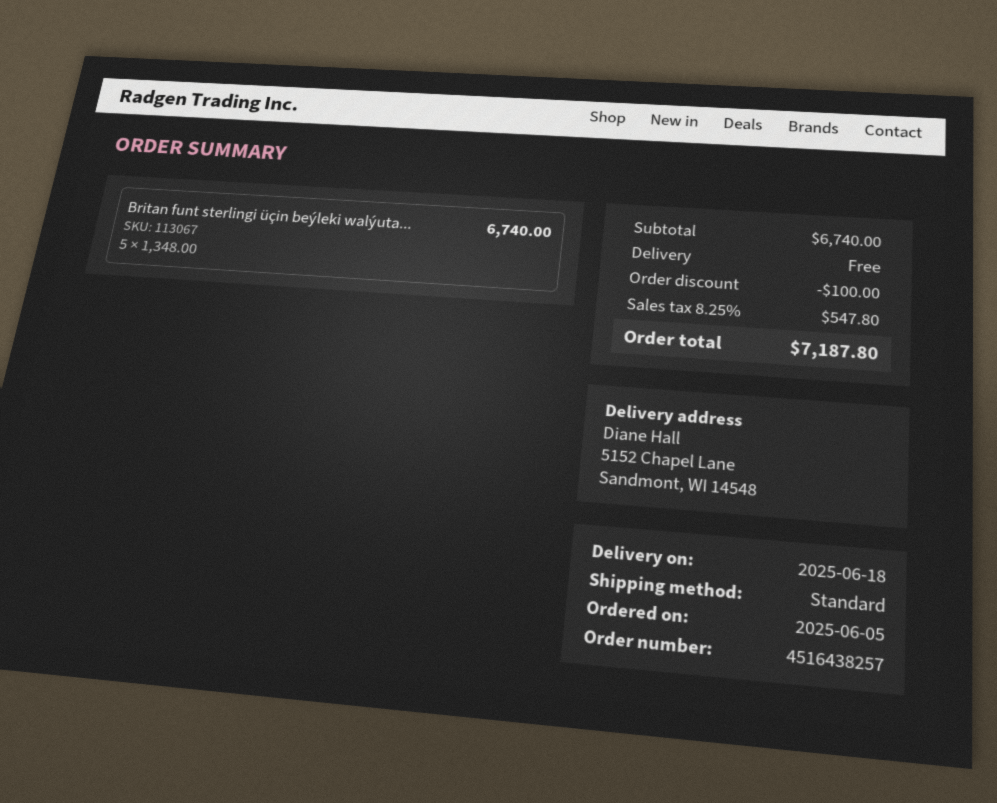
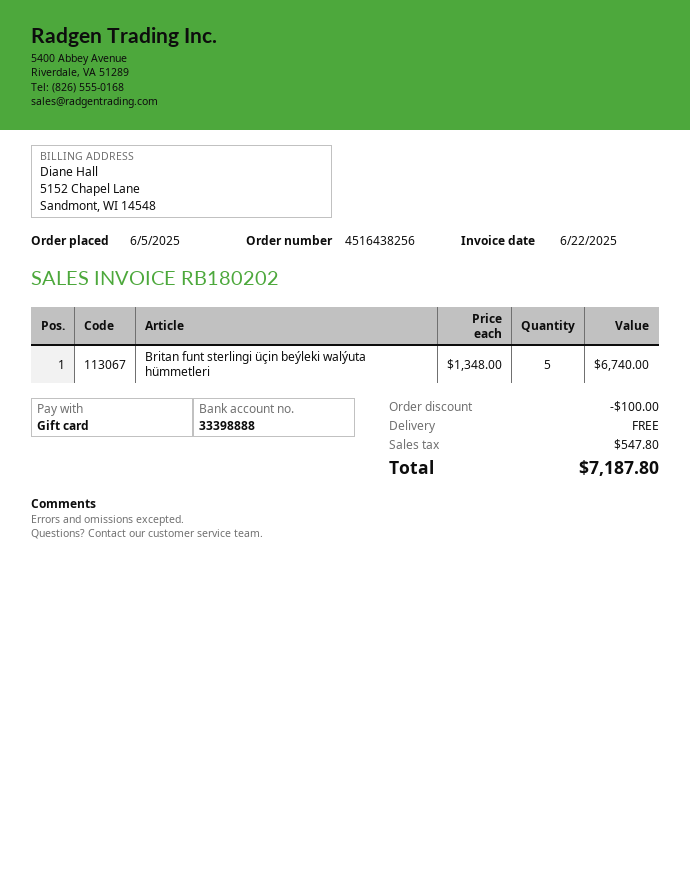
order number: 4516438257 -> 4516438256

